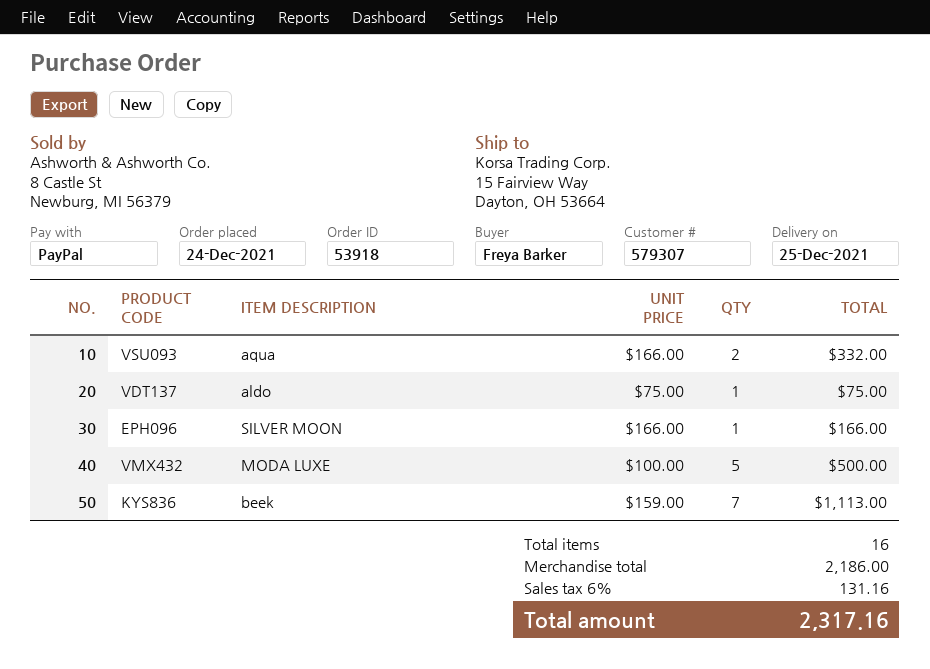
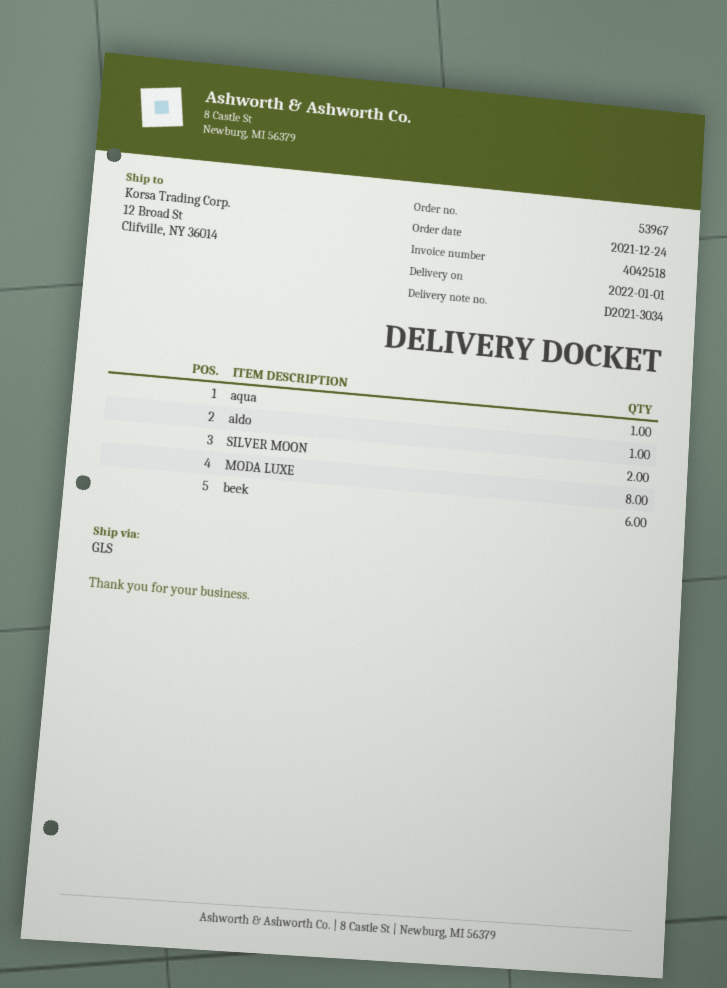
order number: 53918 -> 53967
delivery date: 2021-12-25 -> 2022-01-01
ship to: 15 Fairview Way, Dayton, OH 53664 -> 12 Broad St, Clifville, NY 36014
aqua: 2 -> 1
SILVER MOON: 1 -> 2
MODA LUXE: 5 -> 8
beek: 7 -> 6

